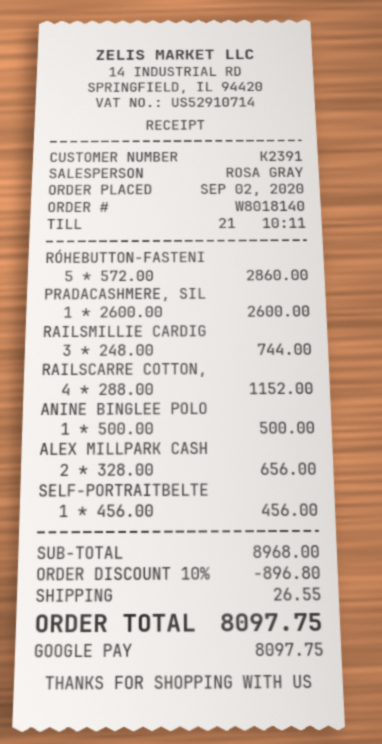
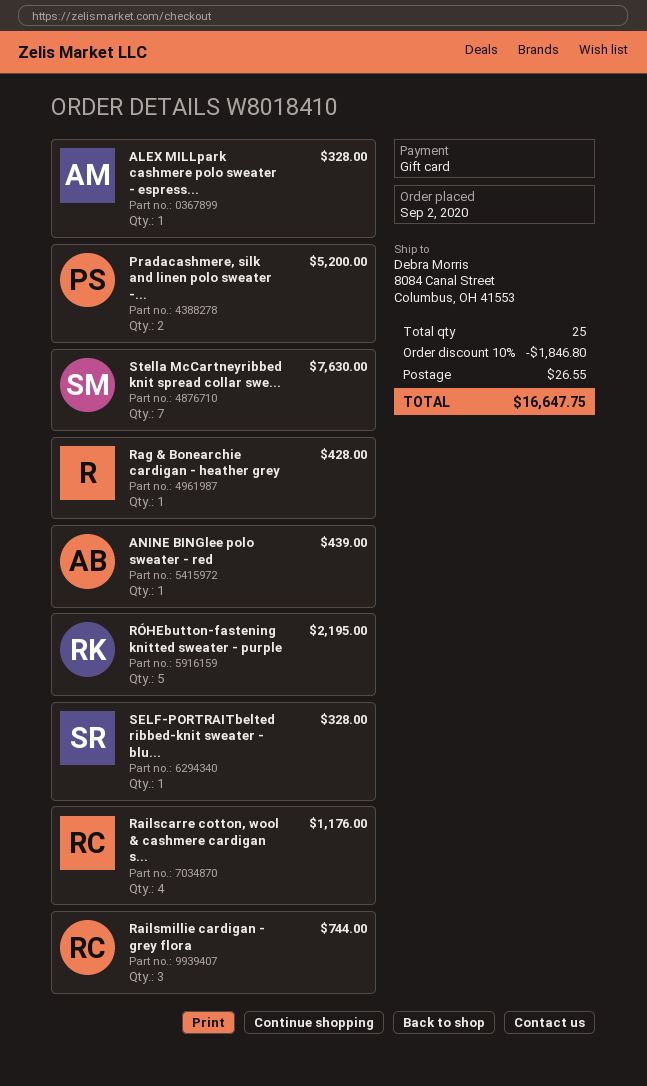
order number: W8018140 -> W8018410
payment method: Google Pay -> gift card
RÓHEBUTTON-FASTENI: 5 for 2860.00 -> 5 for 2195.00
PRADACASHMERE, SIL: 1 for 2600.00 -> 2 for 5200.00
RAILSCARRE COTTON,: 4 for 1152.00 -> 4 for 1176.00
ANINE BINGLEE POLO: 1 for 500.00 -> 1 for 439.00
ALEX MILLPARK CASH: 2 for 656.00 -> 1 for 328.00
SELF-PORTRAITBELTE: 1 for 456.00 -> 1 for 328.00
Stella McCartneyribbed knit spread collar swe...: none -> 7 for 7630.00
Rag & Bonearchie cardigan - heather grey: none -> 1 for 428.00
discount: 10% = 896.80 -> 10% = 1846.80
total: 8097.75 -> 16647.75

